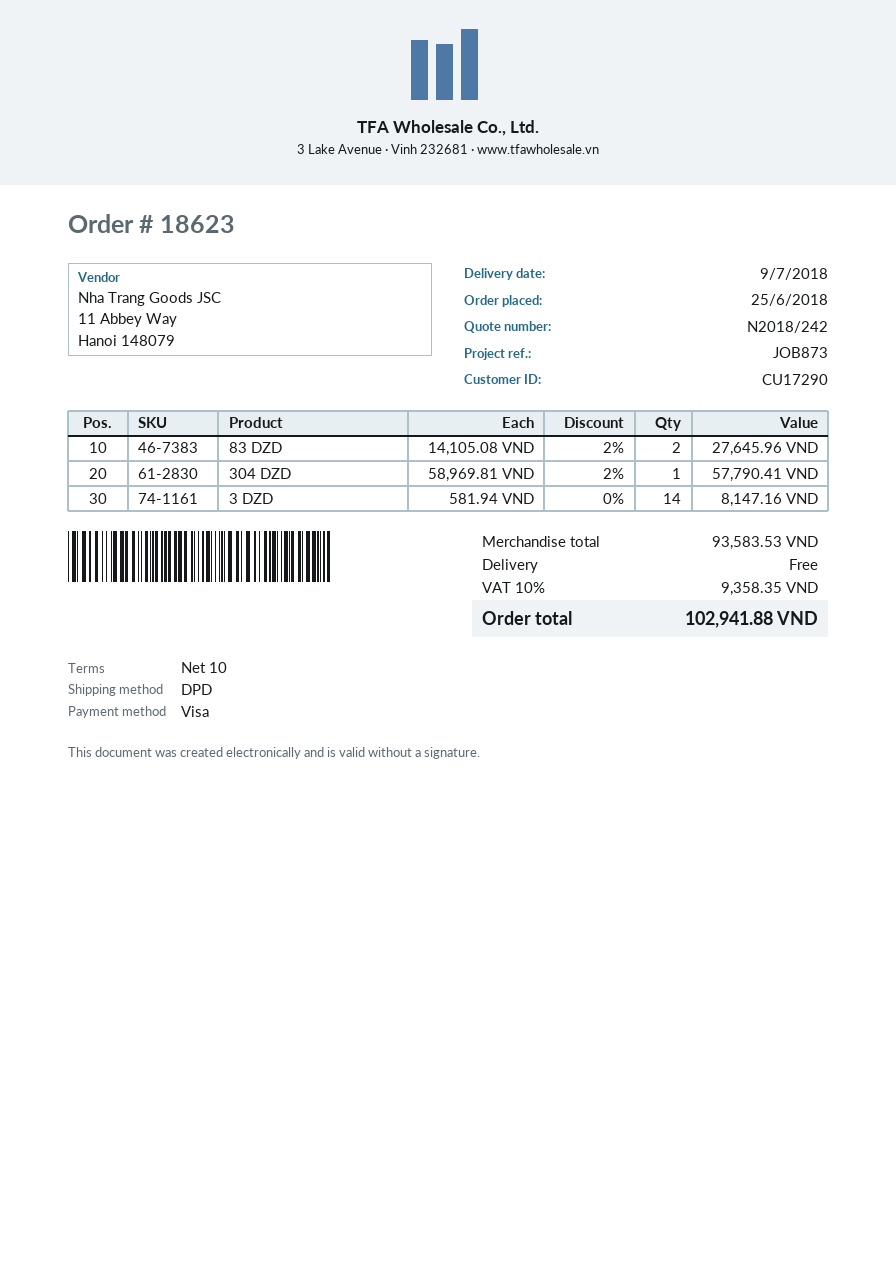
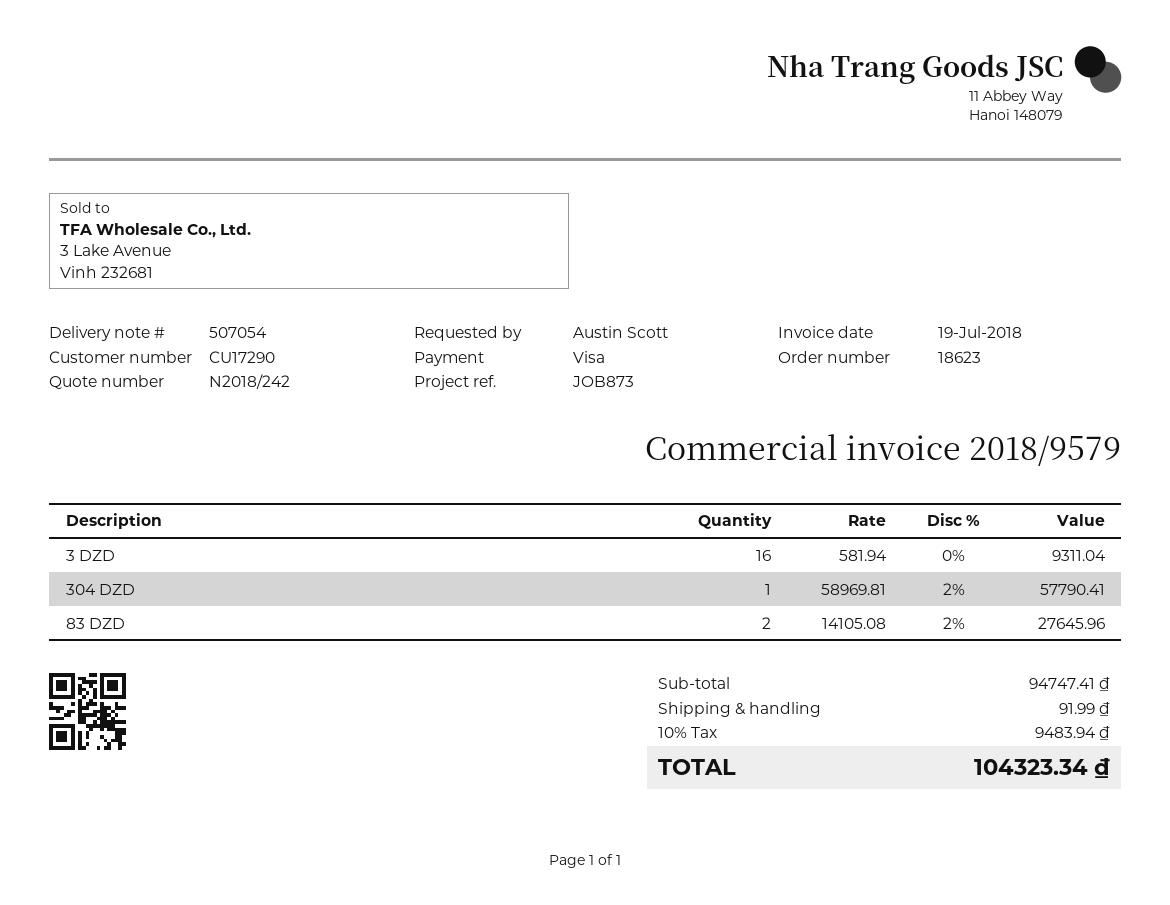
3 DZD: 14 x 581.94 = 8147.16 -> 16 x 581.94 = 9311.04
subtotal: 93583.53 -> 94747.41
shipping: 0.00 -> 91.99
tax: 10% = 9358.35 -> 10% = 9483.94
total: 102941.88 -> 104323.34

